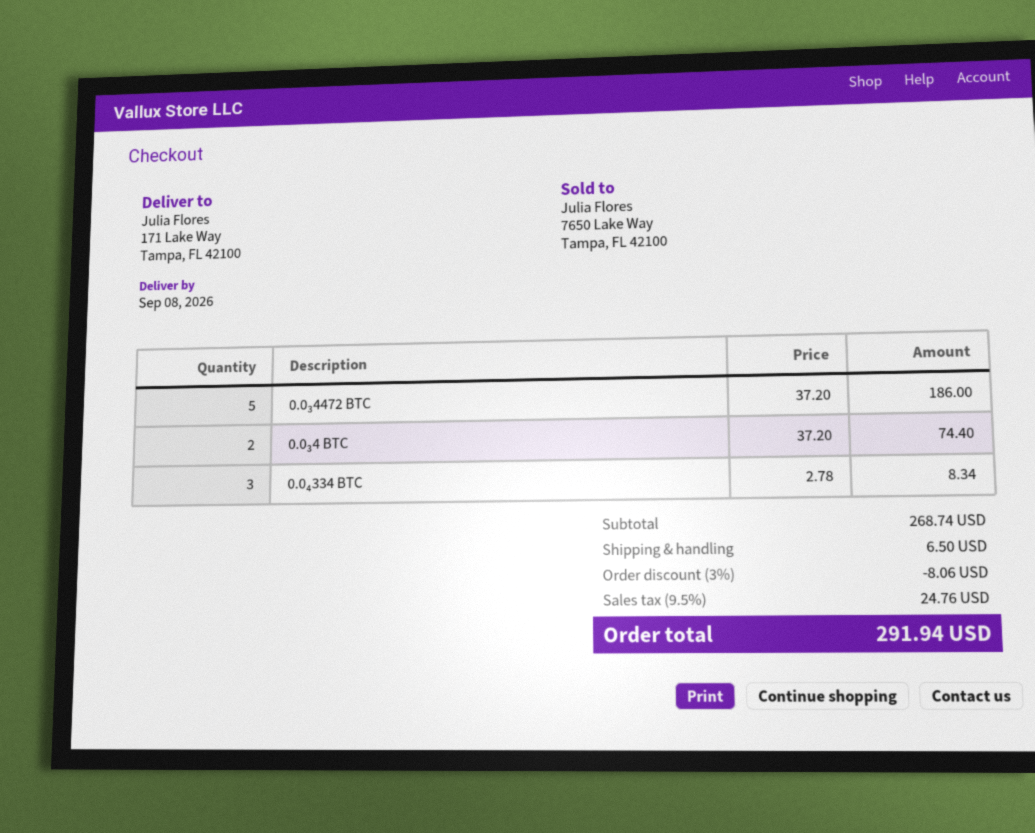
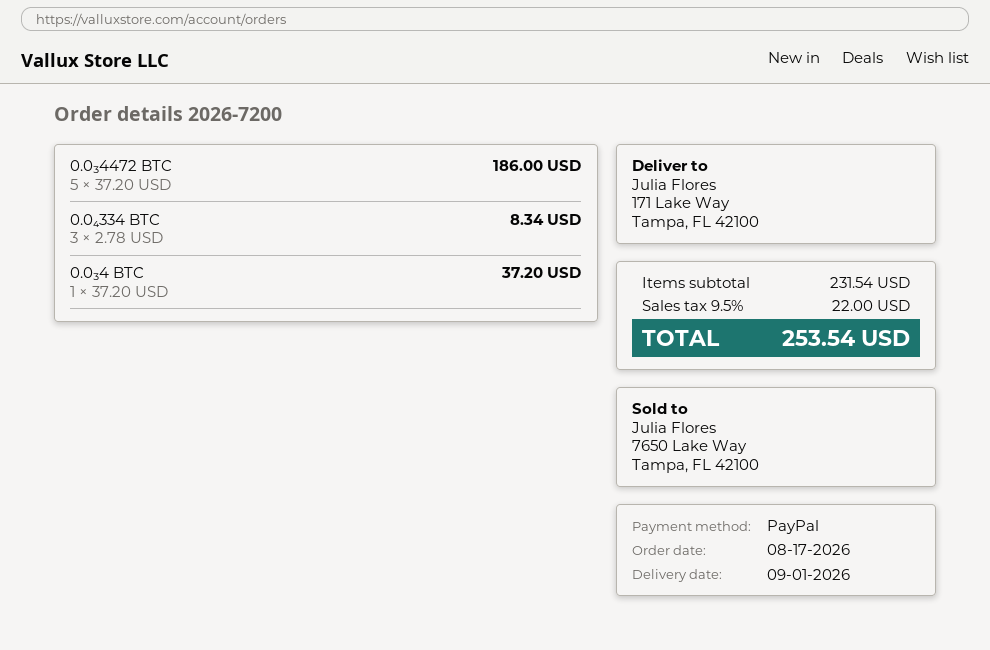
delivery date: 2026-09-08 -> 2026-09-01
0.0₃4 BTC: 2 x 37.20 = 74.40 -> 1 x 37.20 = 37.20
subtotal: 268.74 -> 231.54
discount: 3% = 8.06 -> none
shipping: 6.50 -> none
tax: 9.5% = 24.76 -> 9.5% = 22.00
total: 291.94 -> 253.54

